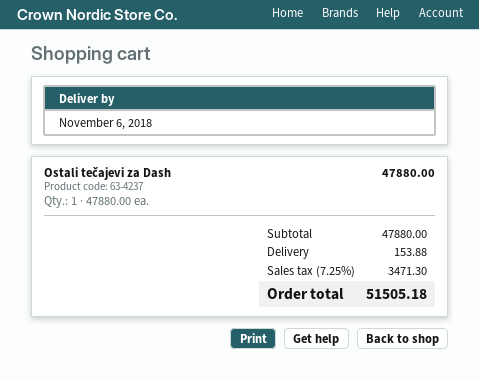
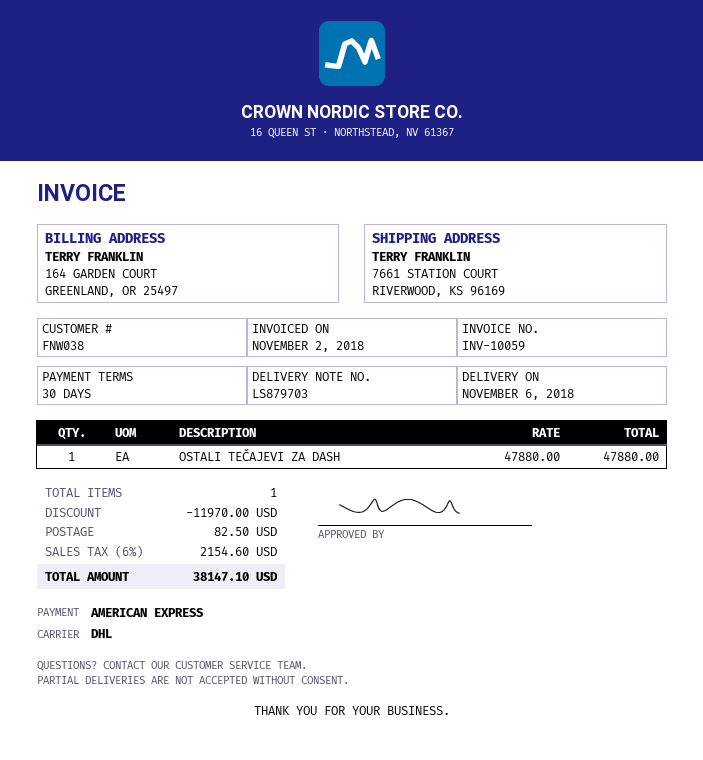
discount: none -> 11970.00
shipping: 153.88 -> 82.50
tax: 7.25% = 3471.30 -> 6% = 2154.60
total: 51505.18 -> 38147.10

